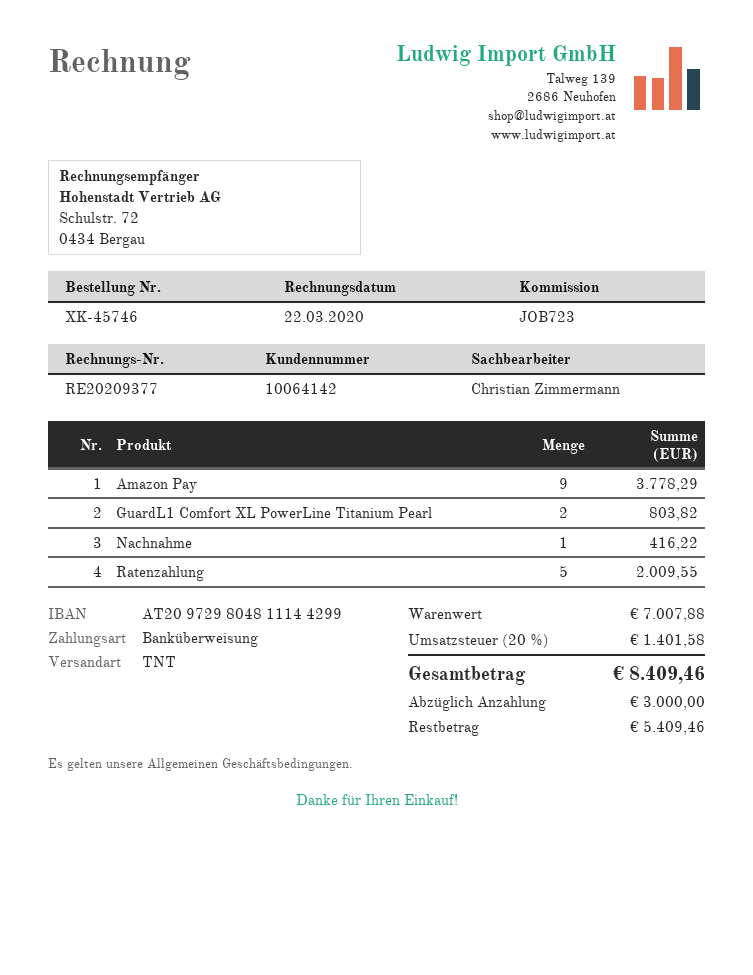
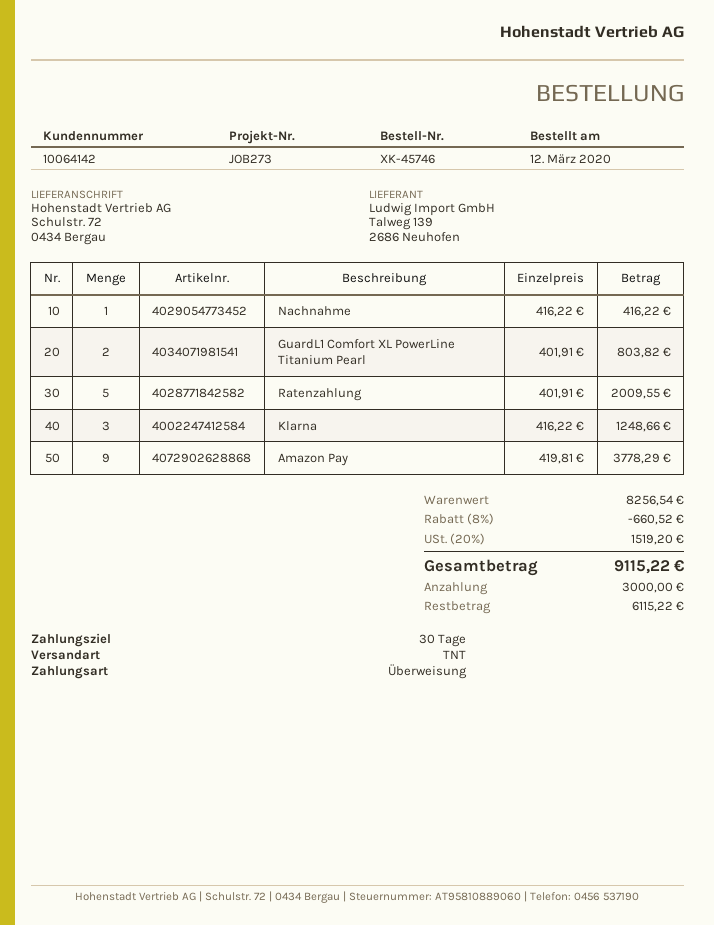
reference: JOB723 -> JOB273
Klarna: none -> 3 for 1248.66
subtotal: 7007.88 -> 8256.54
discount: none -> 8% = 660.52
tax: 20% = 1401.58 -> 20% = 1519.20
total: 8409.46 -> 9115.22
balance: 5409.46 -> 6115.22

